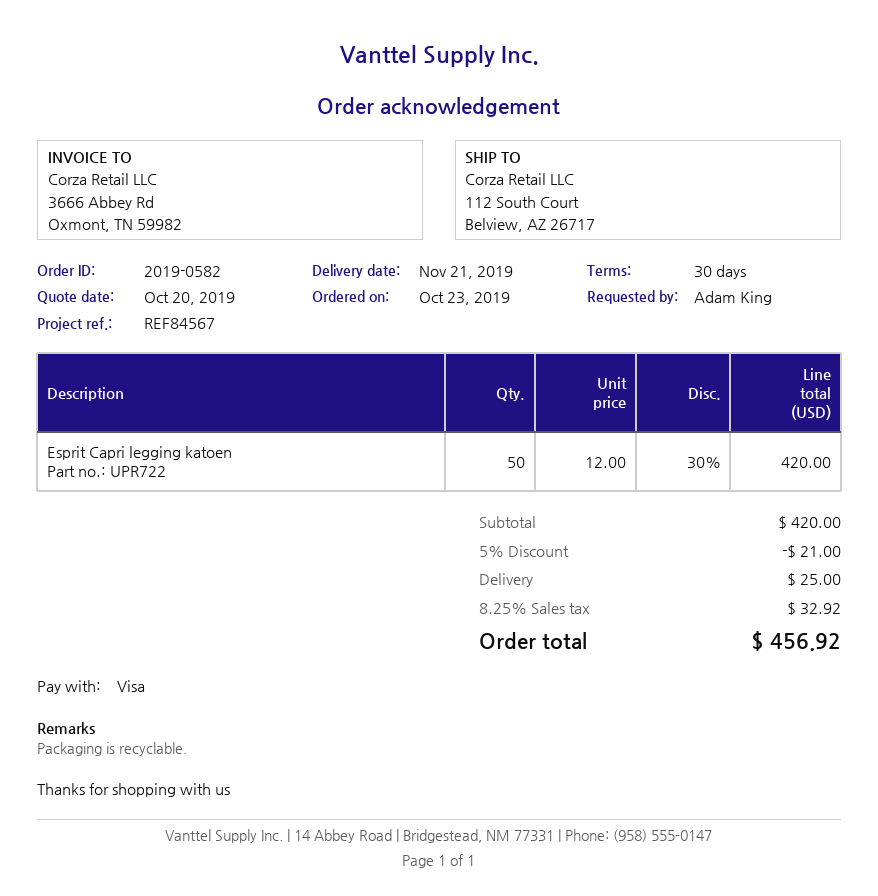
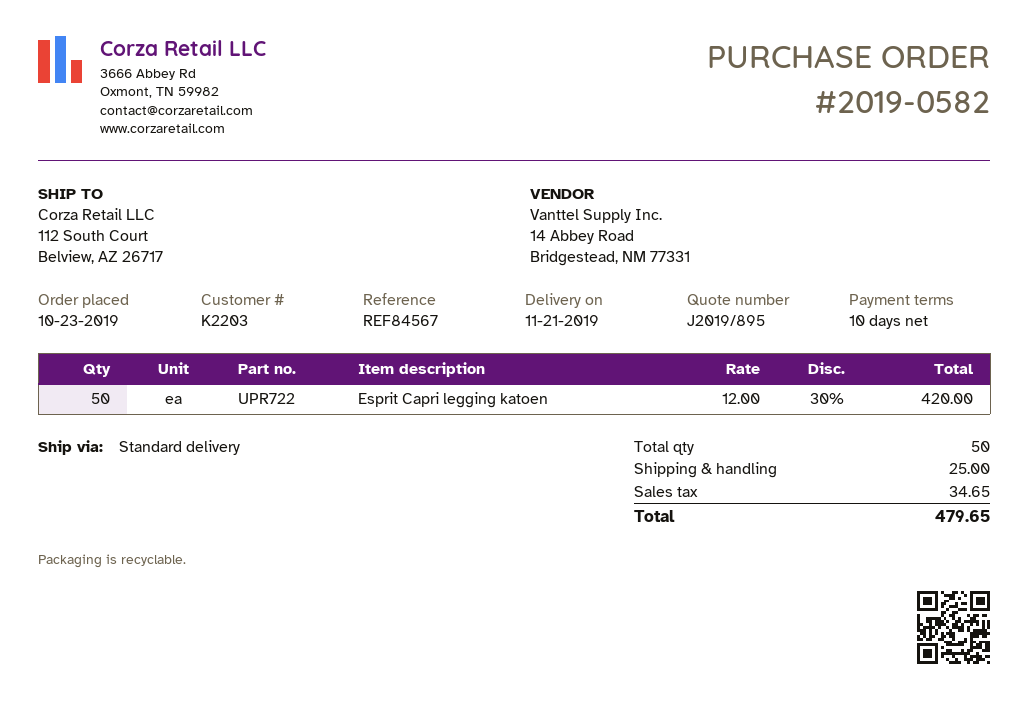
payment terms: 30 days -> 10 days
discount: 5% = 21.00 -> none
tax: 32.92 -> 34.65
total: 456.92 -> 479.65

